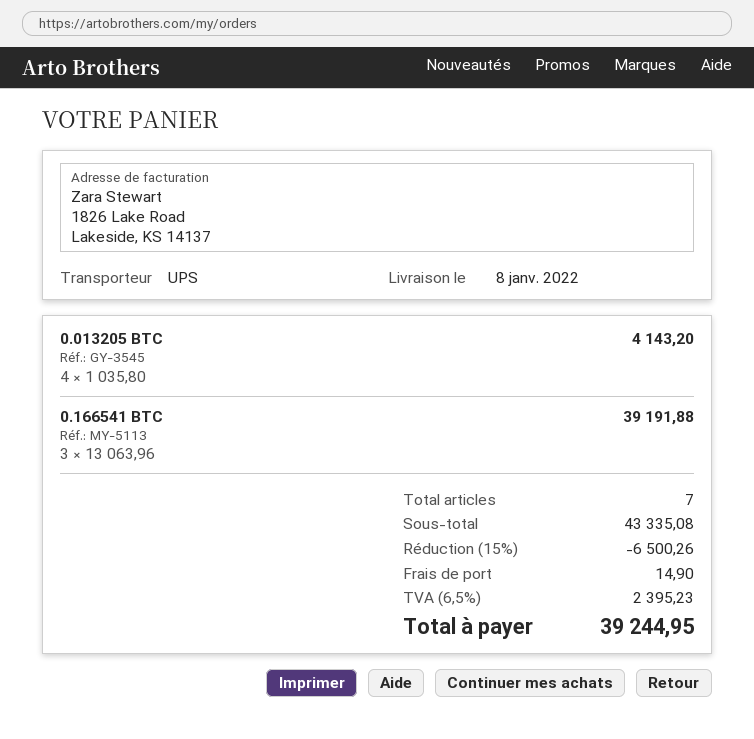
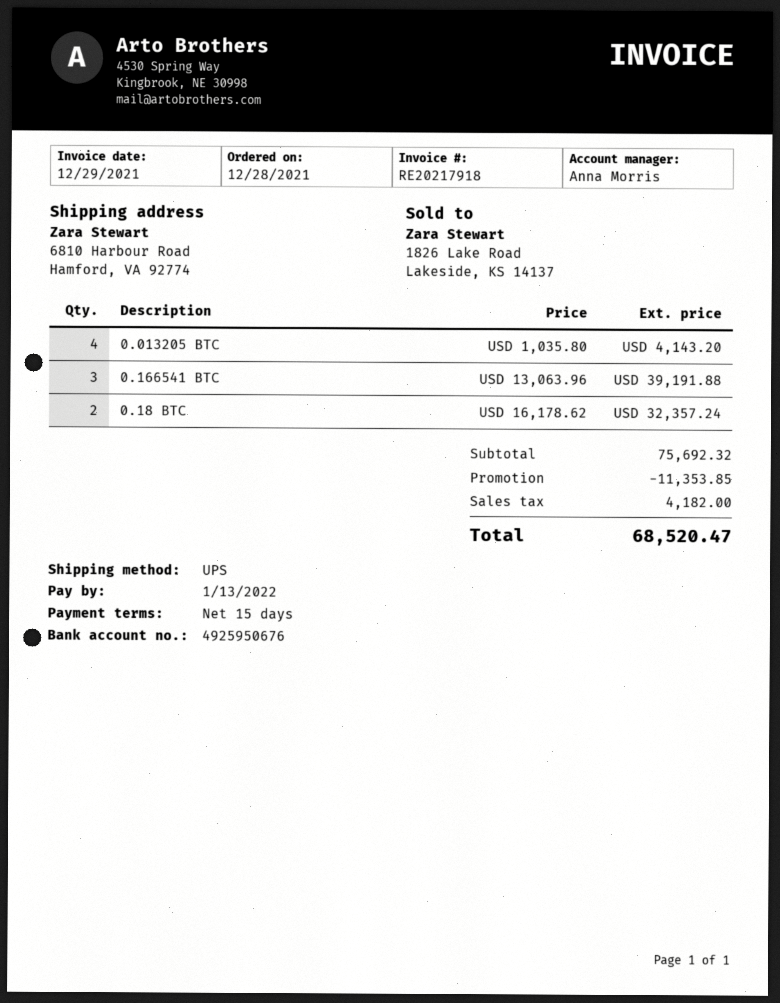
0.18 BTC: none -> 2 x 16178.62 = 32357.24
subtotal: 43335.08 -> 75692.32
discount: 6500.26 -> 11353.85
shipping: 14.90 -> none
tax: 2395.23 -> 4182.00
total: 39244.95 -> 68520.47

